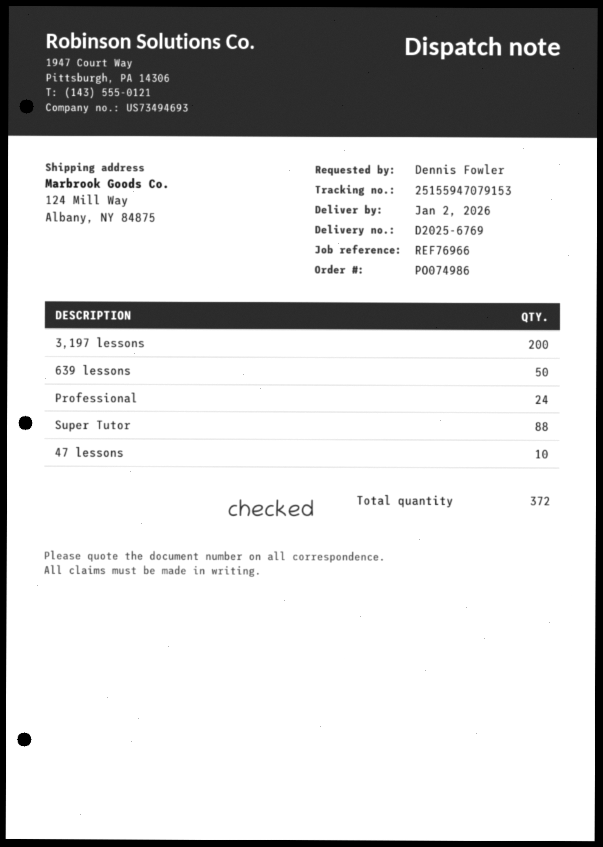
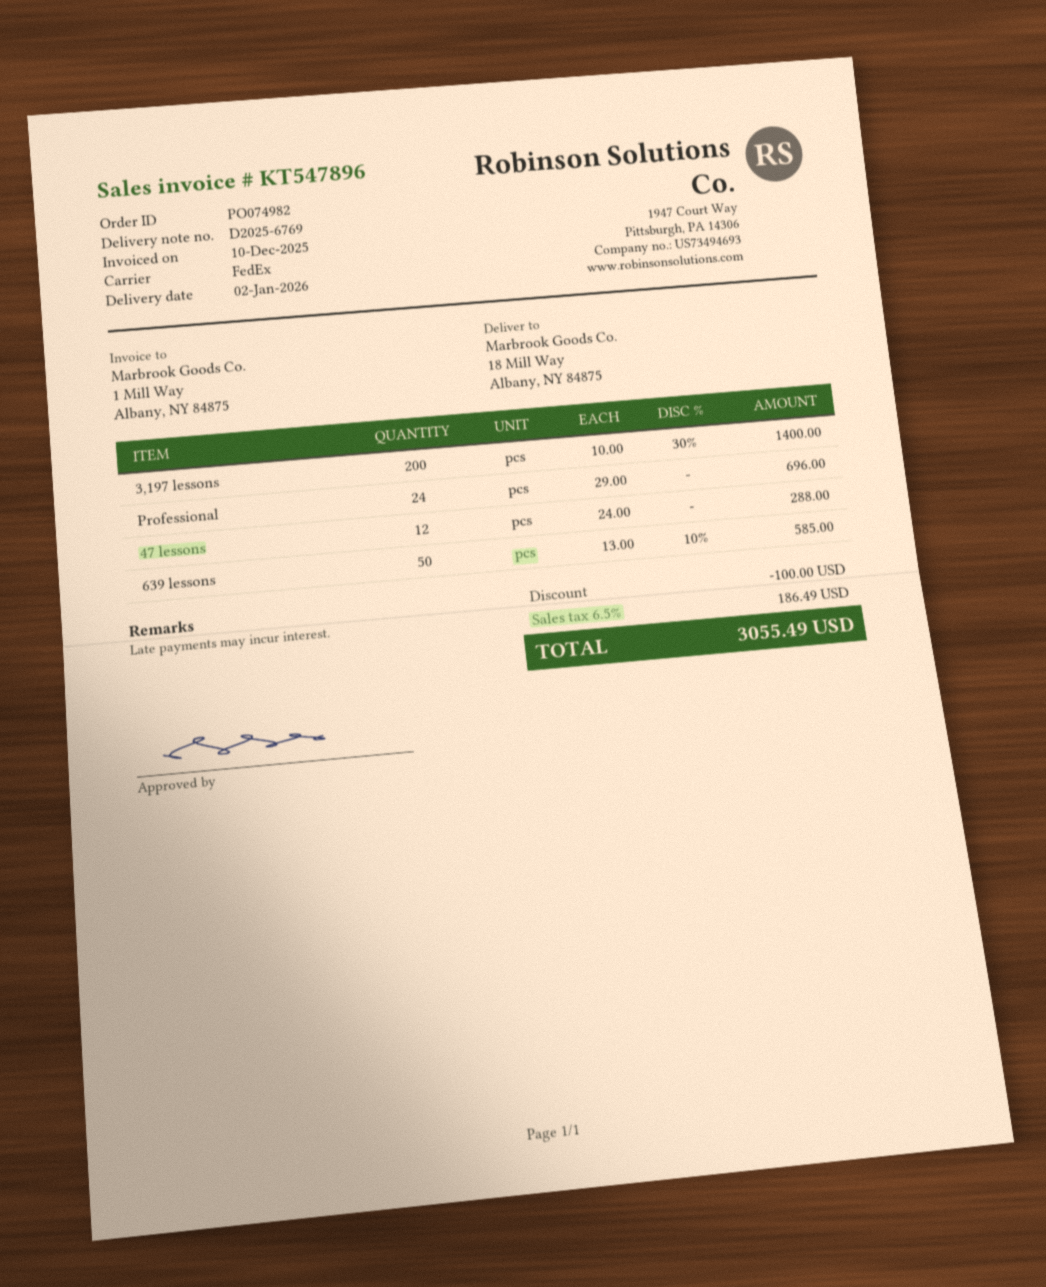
order number: PO074986 -> PO074982
ship to: 124 Mill Way, Albany, NY 84875 -> 18 Mill Way, Albany, NY 84875
Super Tutor: 88 -> none
47 lessons: 10 -> 12

